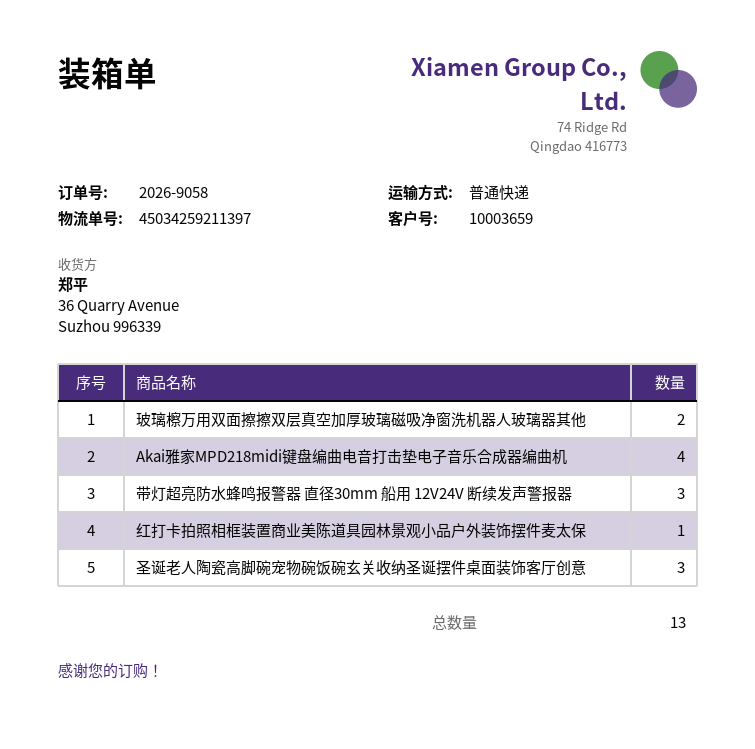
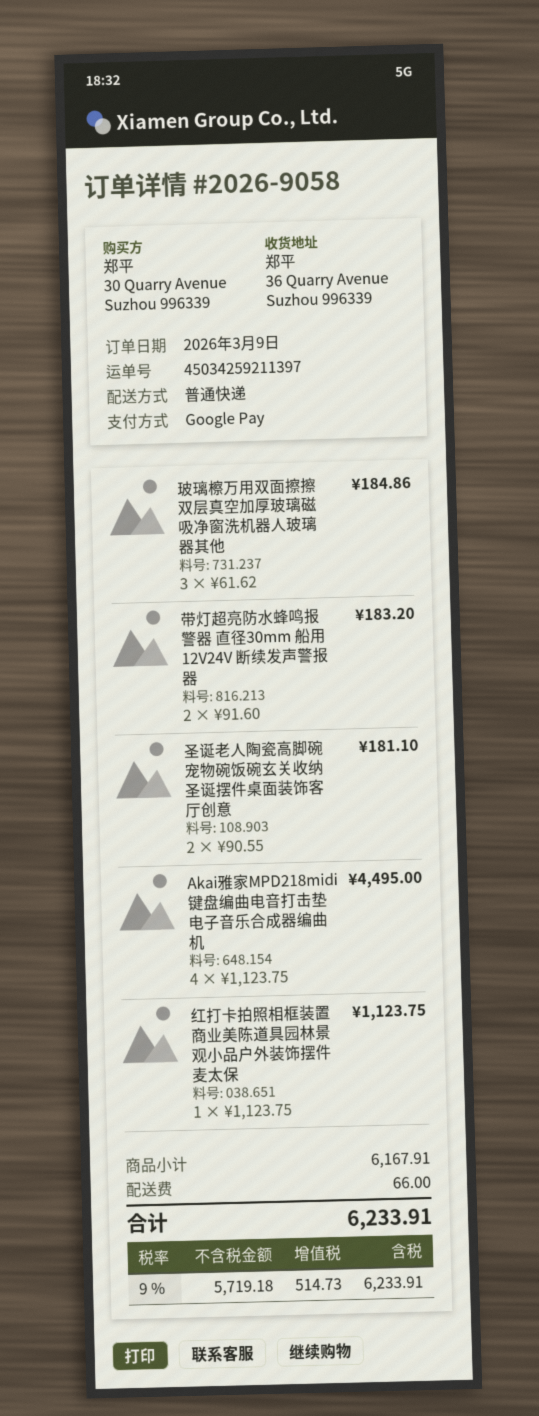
玻璃檫万用双面擦擦双层真空加厚玻璃磁吸净窗洗机器人玻璃器其他: 2 -> 3
带灯超亮防水蜂鸣报警器 直径30mm 船用 12V24V 断续发声警报器: 3 -> 2
圣诞老人陶瓷高脚碗宠物碗饭碗玄关收纳圣诞摆件桌面装饰客厅创意: 3 -> 2

